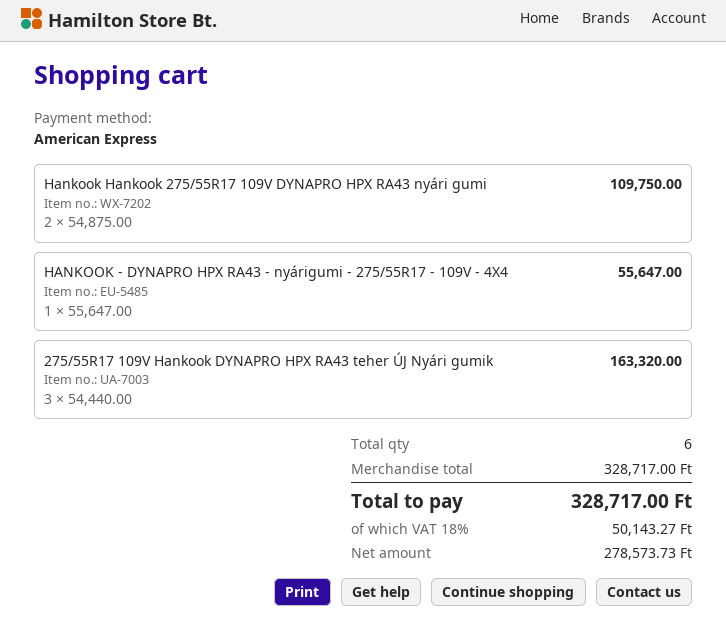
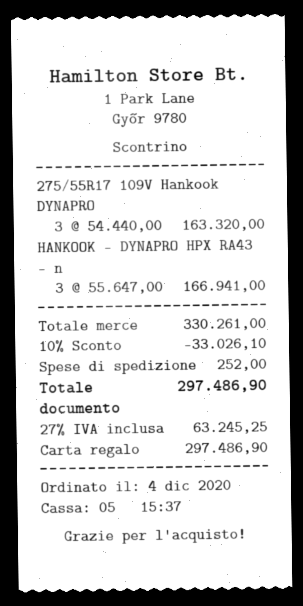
payment method: American Express -> gift card
Hankook Hankook 275/55R17 109V DYNAPRO HPX RA43 nyári gumi: 2 x 54875.00 = 109750.00 -> none
HANKOOK - DYNAPRO HPX RA43 - nyárigumi - 275/55R17 - 109V - 4X4: 1 x 55647.00 = 55647.00 -> 3 x 55647.00 = 166941.00
subtotal: 328717.00 -> 330261.00
discount: none -> 10% = 33026.10
shipping: none -> 252.00
tax: 18% = 50143.27 -> 27% = 63245.25
total: 328717.00 -> 297486.90

